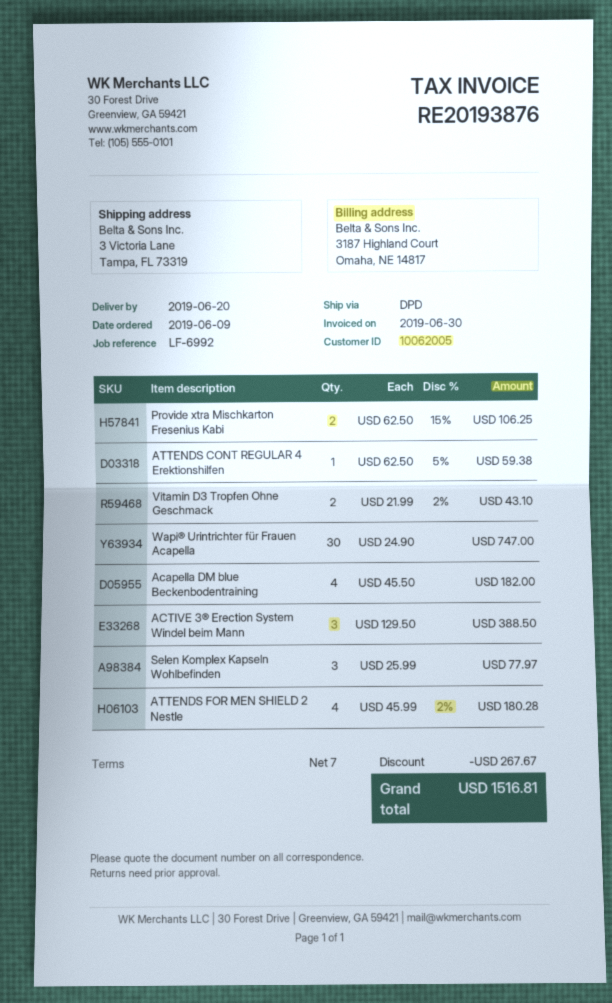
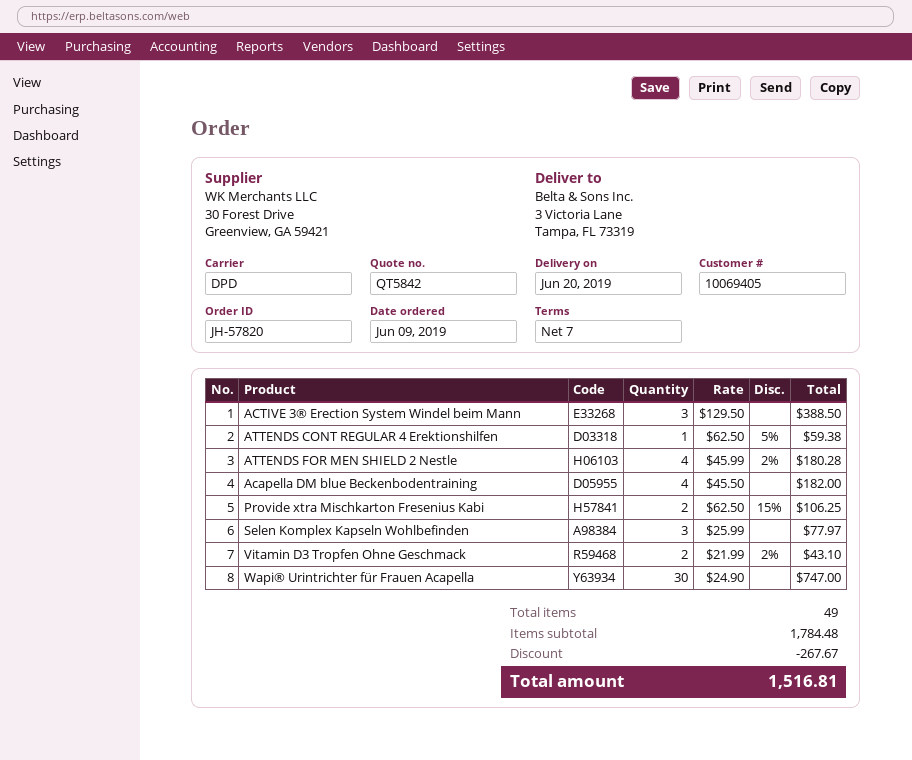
customer number: 10062005 -> 10069405

